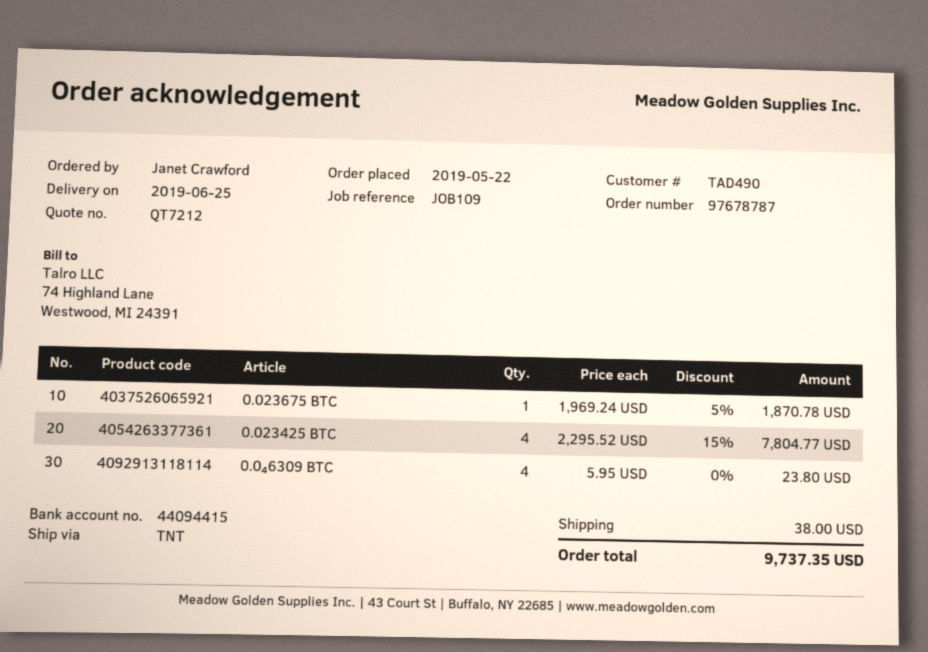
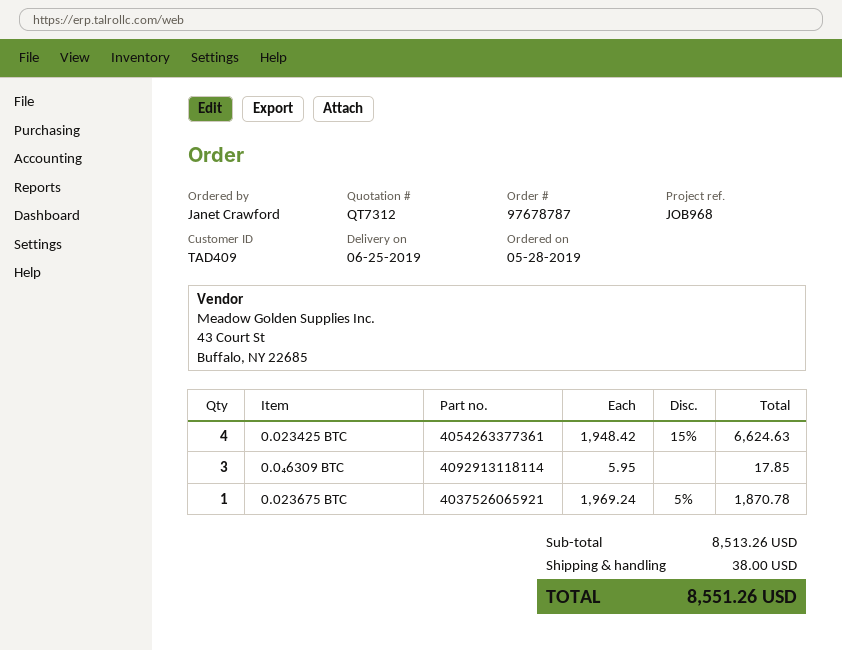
quote number: QT7212 -> QT7312
order date: 2019-05-22 -> 2019-05-28
customer number: TAD490 -> TAD409
reference: JOB109 -> JOB968
0.023425 BTC: 4 x 2295.52 - 15% = 7804.77 -> 4 x 1948.42 - 15% = 6624.63
0.0₄6309 BTC: 4 x 5.95 = 23.80 -> 3 x 5.95 = 17.85
total: 9737.35 -> 8551.26

